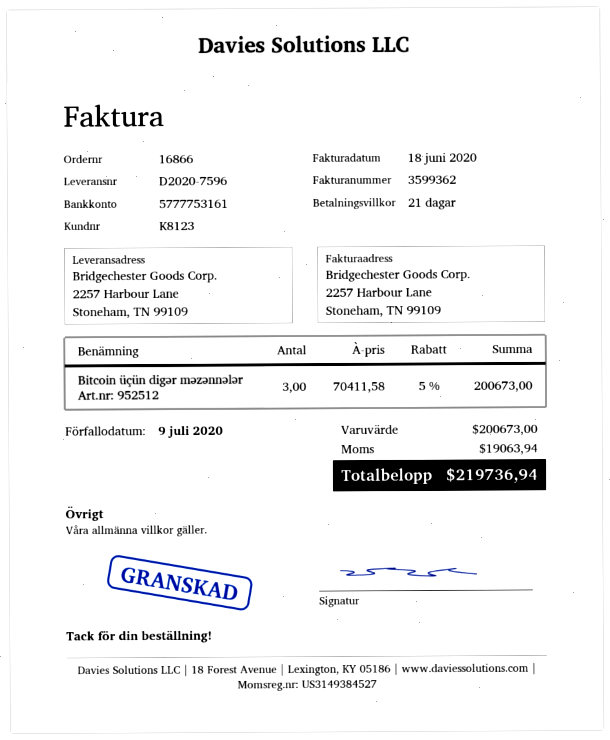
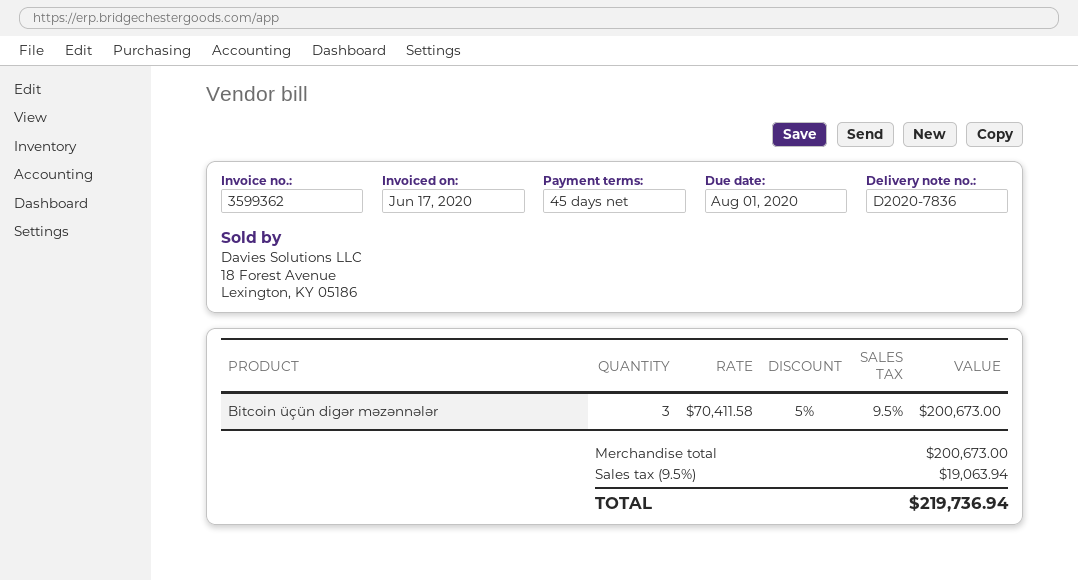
delivery note number: D2020-7596 -> D2020-7836
invoice date: 2020-06-18 -> 2020-06-17
payment terms: 21 days -> 45 days
due date: 2020-07-09 -> 2020-08-01

